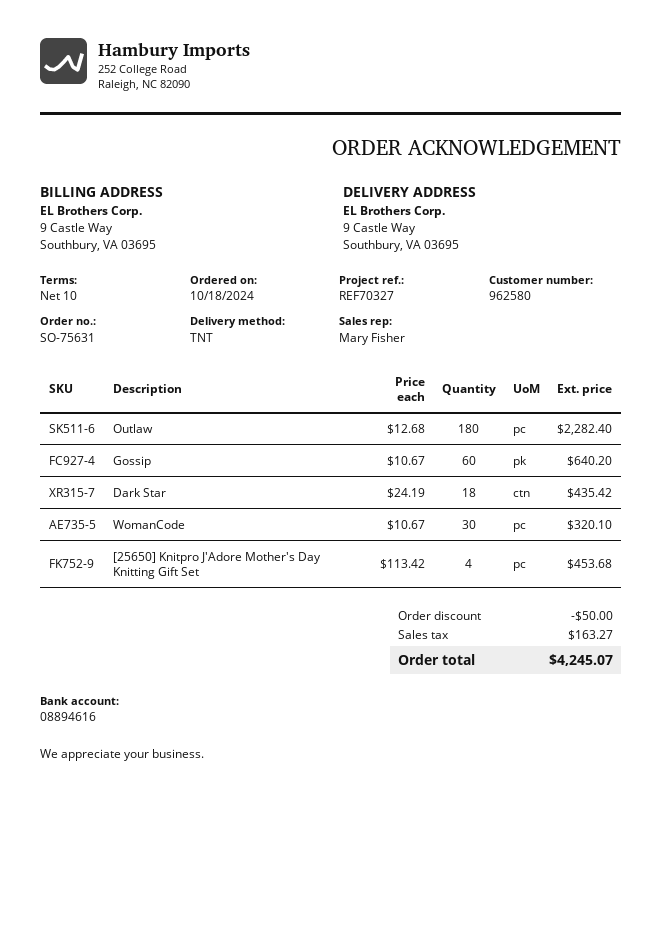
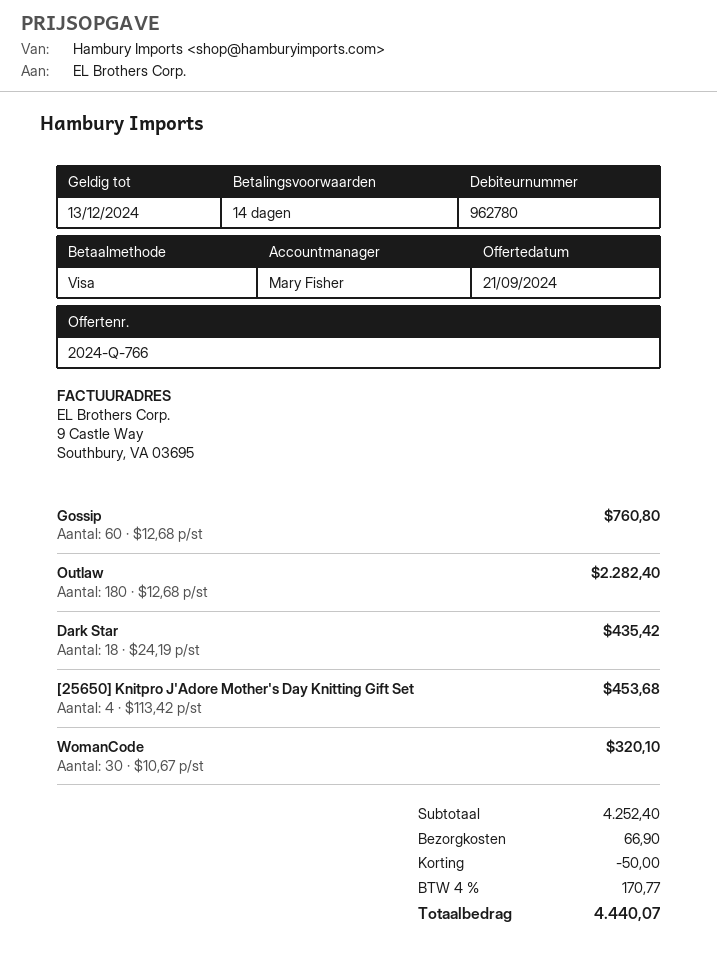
payment terms: 10 days -> 14 days
customer number: 962580 -> 962780
Gossip: 60 x 10.67 = 640.20 -> 60 x 12.68 = 760.80
shipping: none -> 66.90
tax: 163.27 -> 170.77
total: 4245.07 -> 4440.07

